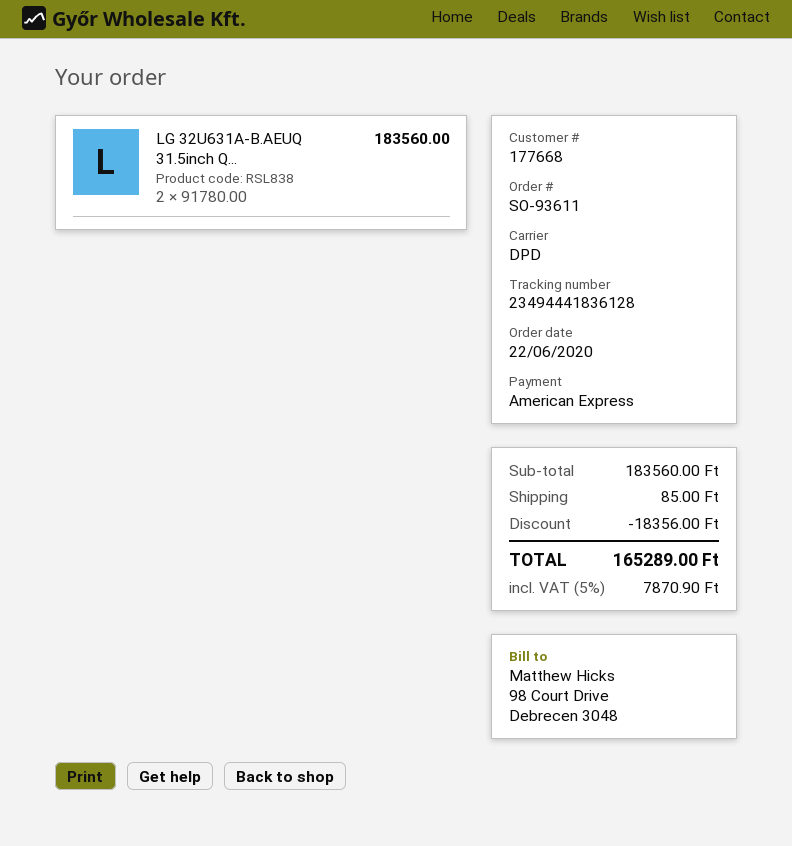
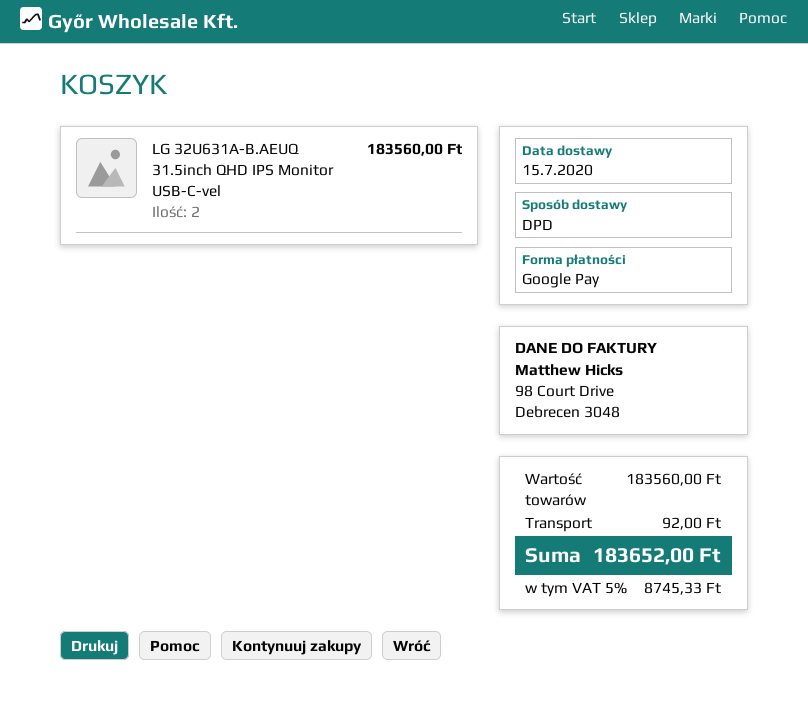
payment method: American Express -> Google Pay
discount: 18356.00 -> none
shipping: 85.00 -> 92.00
tax: 5% = 7870.90 -> 5% = 8745.33
total: 165289.00 -> 183652.00

